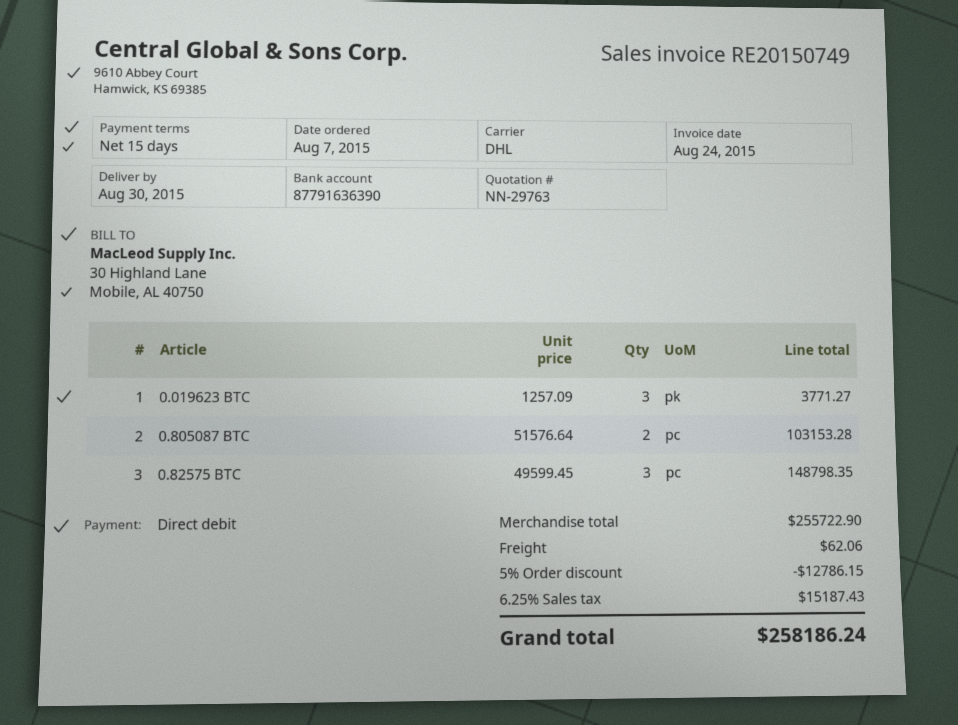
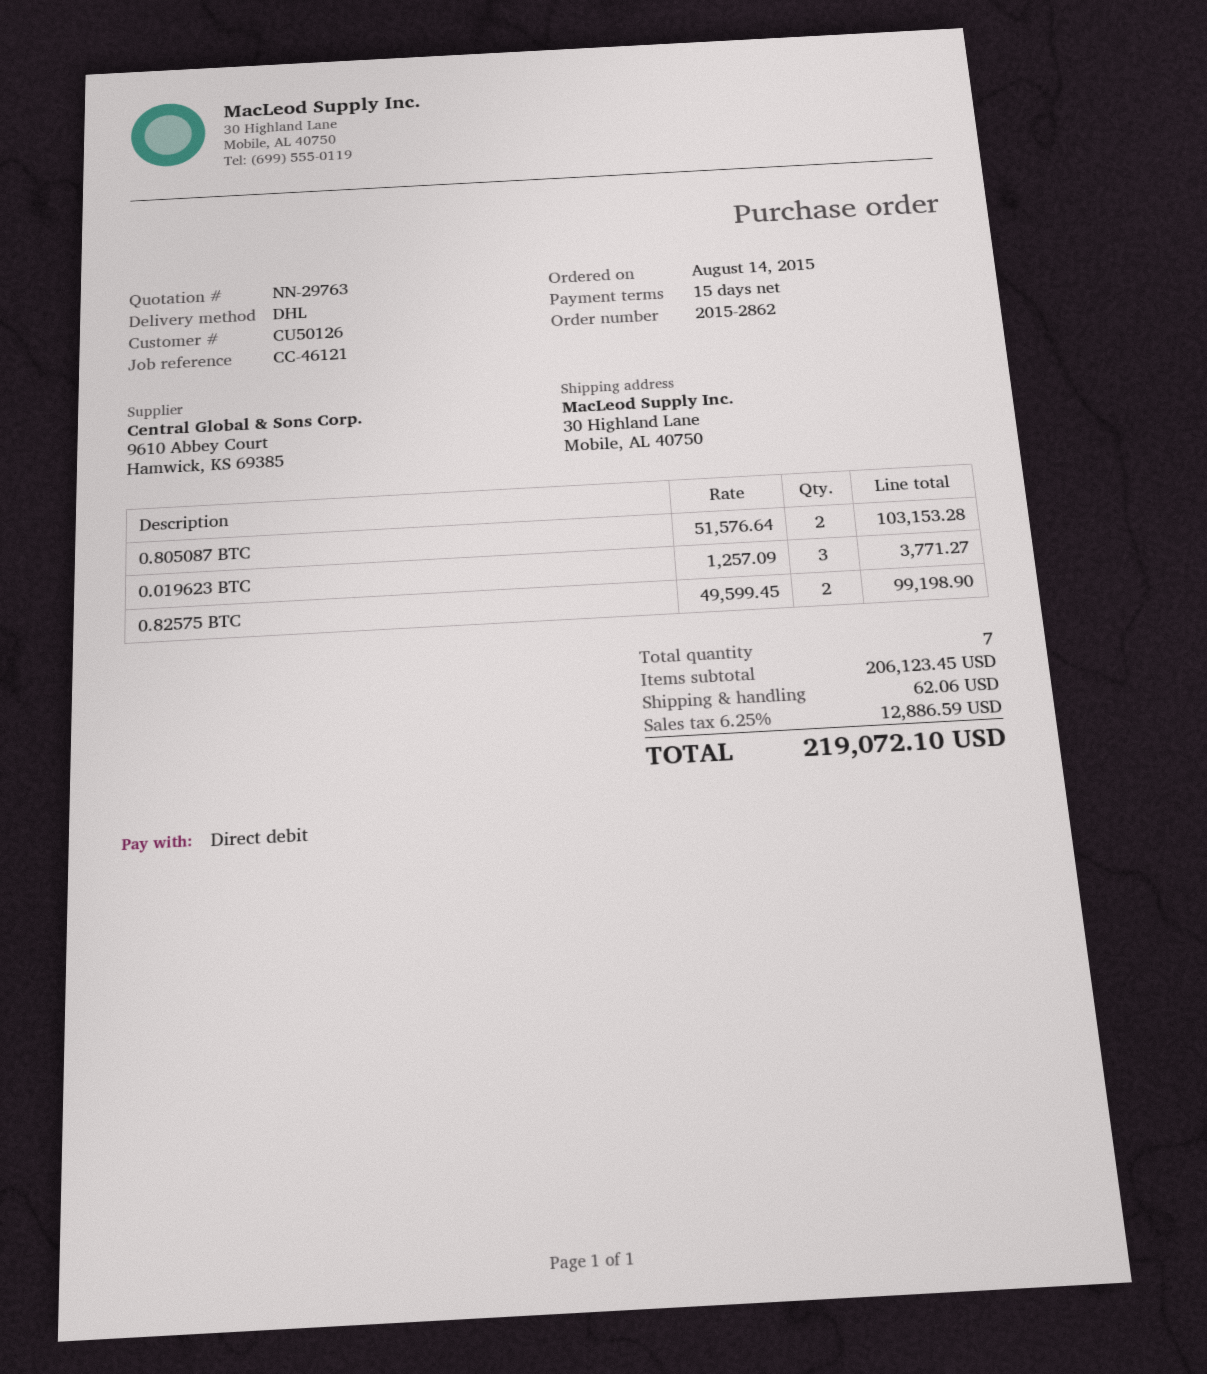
order date: 2015-08-07 -> 2015-08-14
0.82575 BTC: 3 x 49599.45 = 148798.35 -> 2 x 49599.45 = 99198.90
subtotal: 255722.90 -> 206123.45
discount: 5% = 12786.15 -> none
tax: 6.25% = 15187.43 -> 6.25% = 12886.59
total: 258186.24 -> 219072.10

